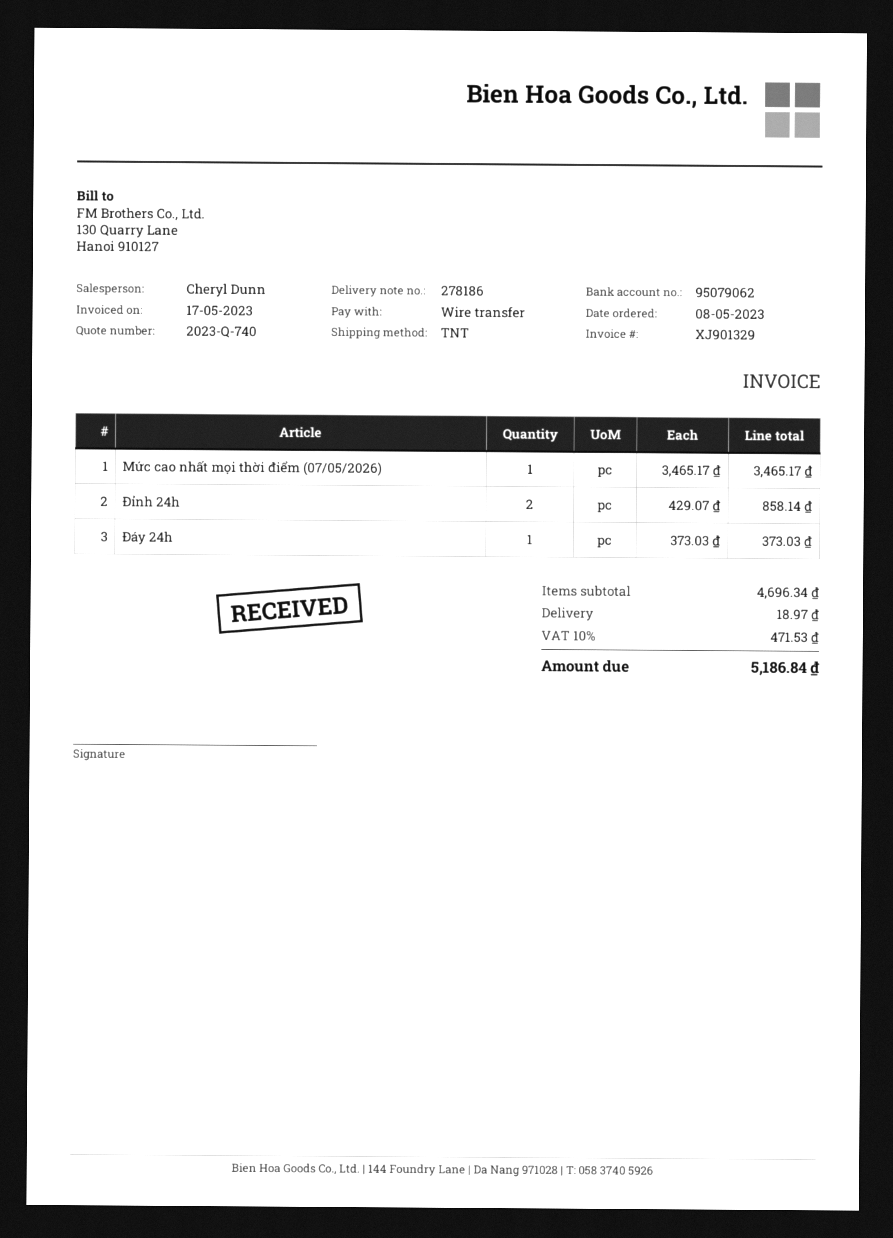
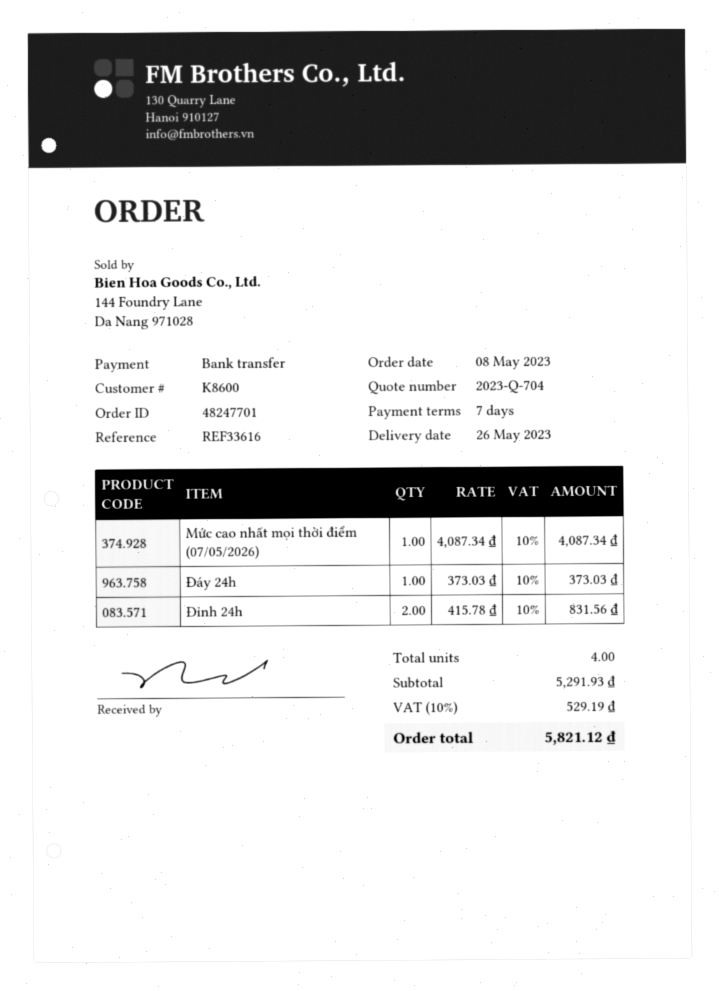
quote number: 2023-Q-740 -> 2023-Q-704
Mức cao nhất mọi thời điểm (07/05/2026): 1 x 3465.17 = 3465.17 -> 1 x 4087.34 = 4087.34
Đỉnh 24h: 2 x 429.07 = 858.14 -> 2 x 415.78 = 831.56
subtotal: 4696.34 -> 5291.93
shipping: 18.97 -> none
tax: 10% = 471.53 -> 10% = 529.19
total: 5186.84 -> 5821.12

